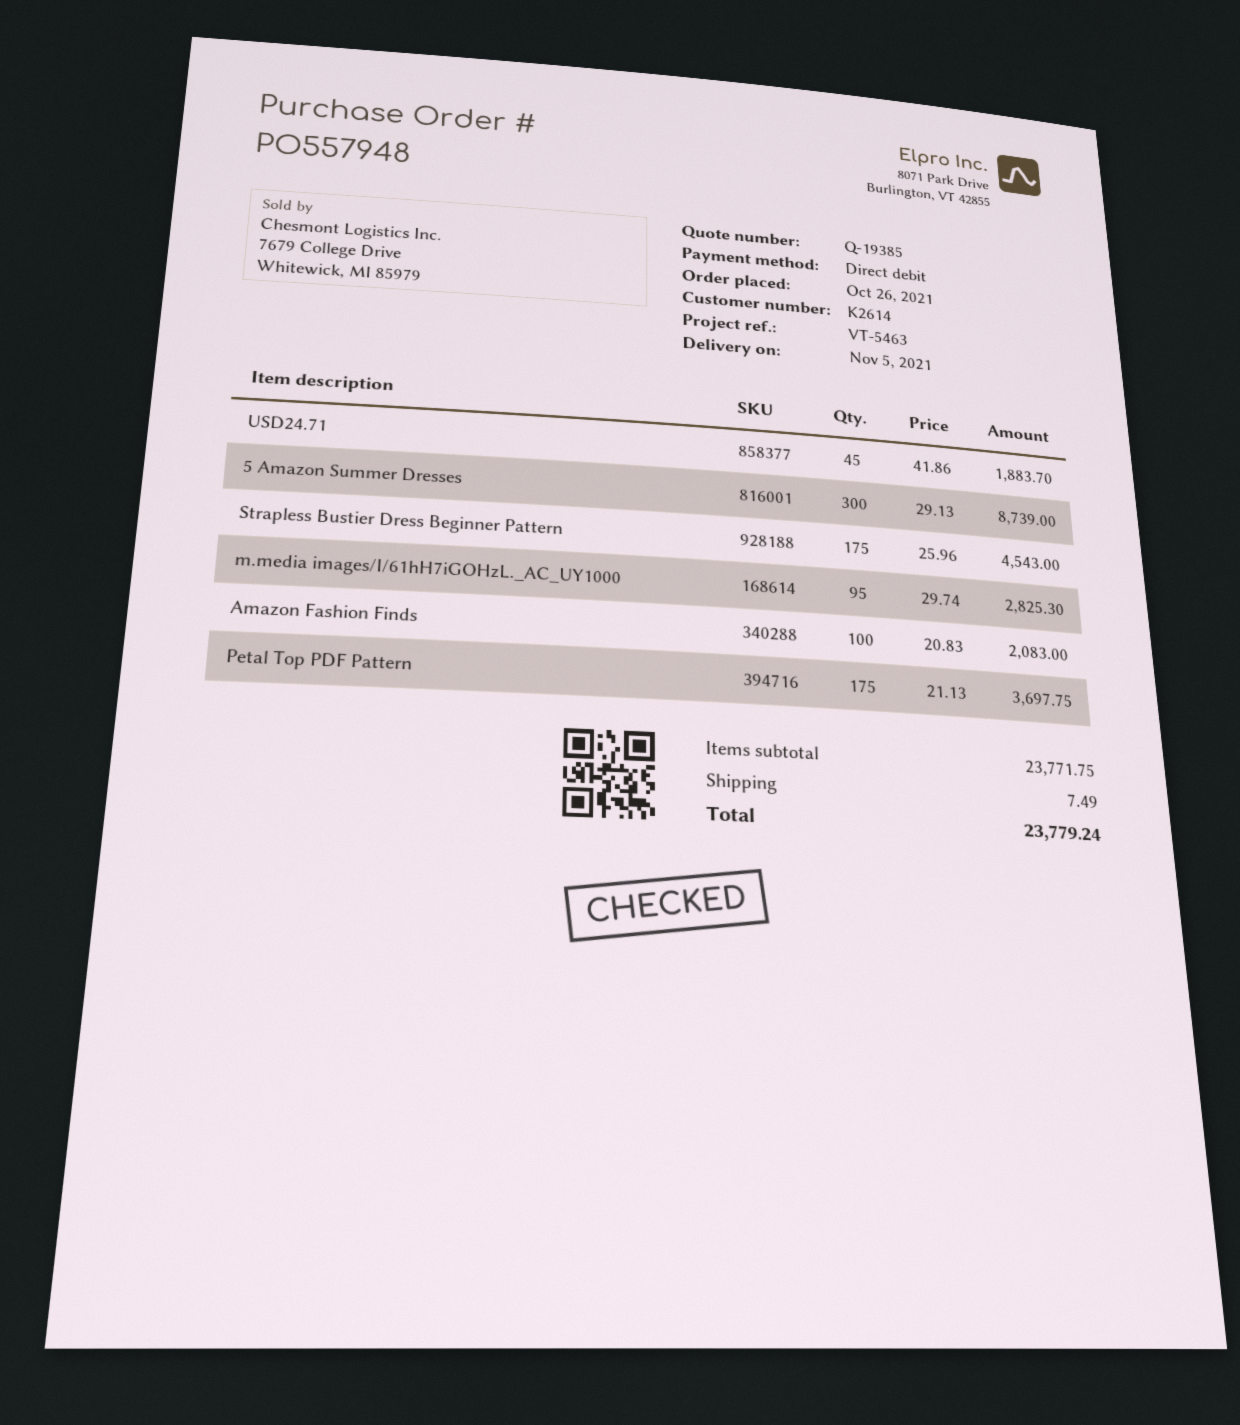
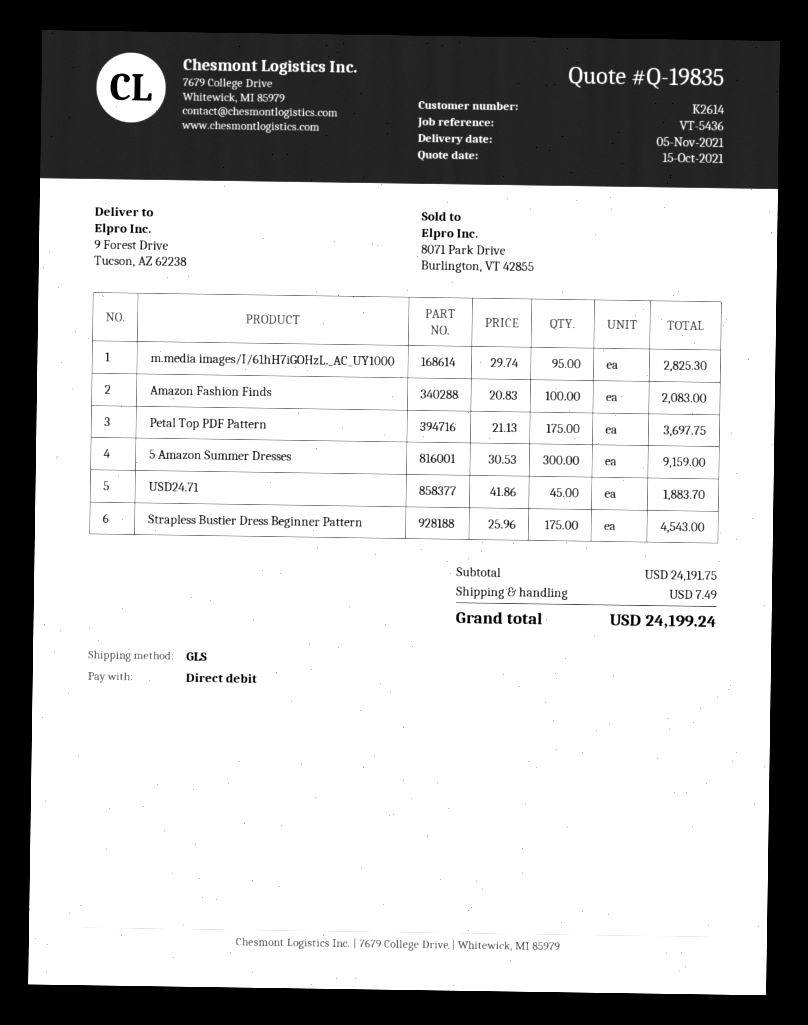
quote number: Q-19385 -> Q-19835
reference: VT-5463 -> VT-5436
5 Amazon Summer Dresses: 300 x 29.13 = 8739.00 -> 300 x 30.53 = 9159.00
subtotal: 23771.75 -> 24191.75
total: 23779.24 -> 24199.24

